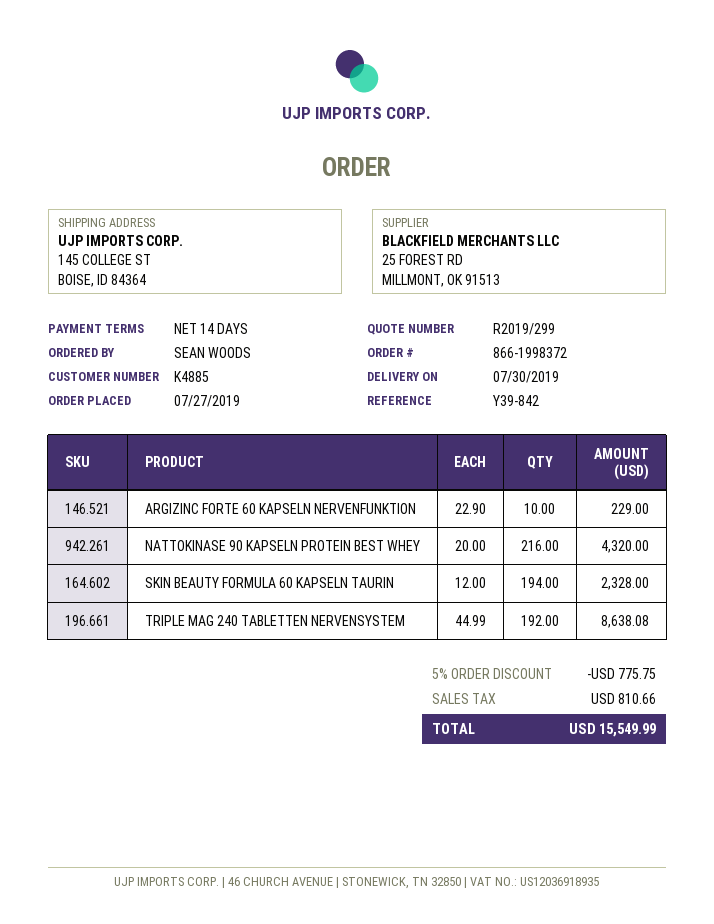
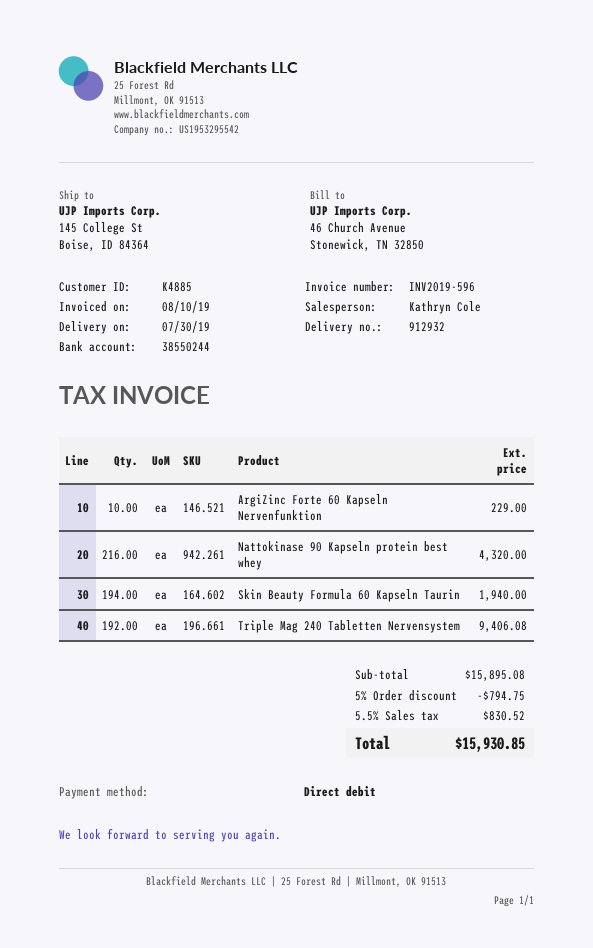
SKIN BEAUTY FORMULA 60 KAPSELN TAURIN: 194 for 2328.00 -> 194 for 1940.00
TRIPLE MAG 240 TABLETTEN NERVENSYSTEM: 192 for 8638.08 -> 192 for 9406.08
discount: 5% = 775.75 -> 5% = 794.75
tax: 810.66 -> 830.52
total: 15549.99 -> 15930.85

